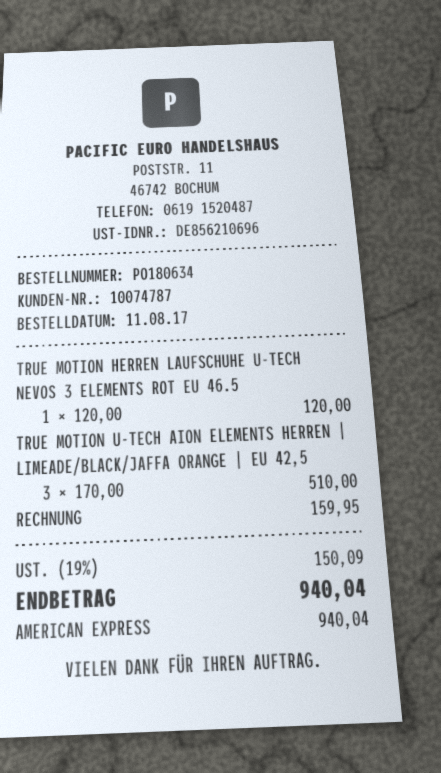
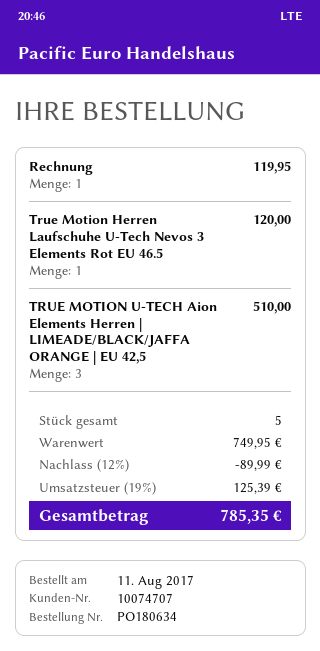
customer number: 10074787 -> 10074707
RECHNUNG: 1 for 159.95 -> 1 for 119.95
discount: none -> 12% = 89.99
tax: 19% = 150.09 -> 19% = 125.39
total: 940.04 -> 785.35

